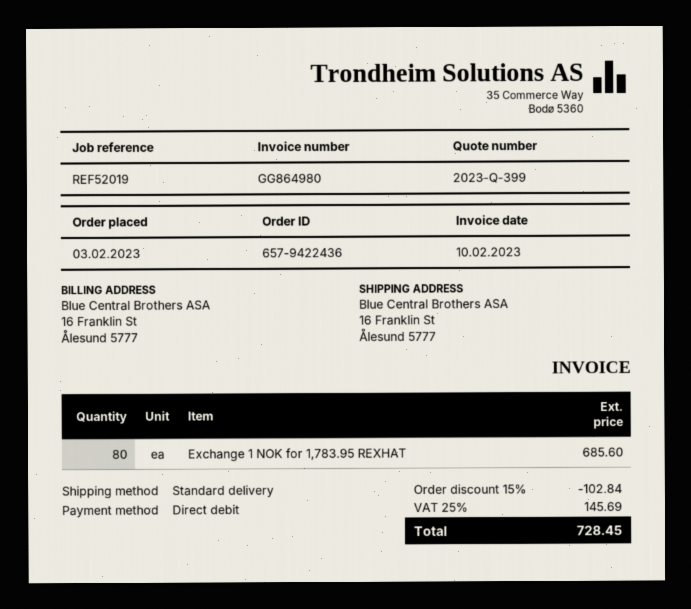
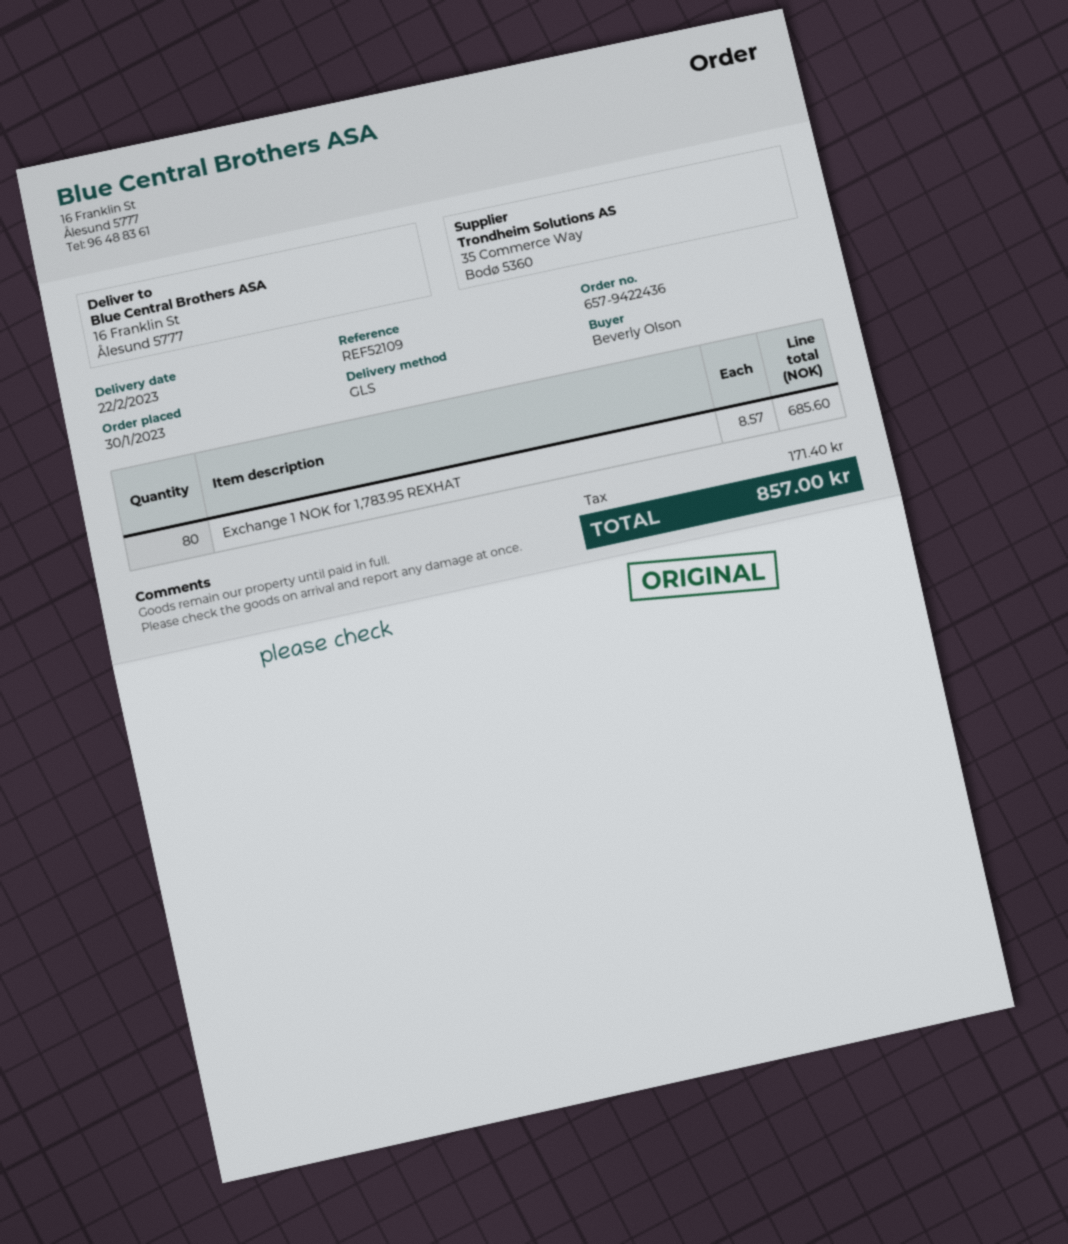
order date: 2023-02-03 -> 2023-01-30
reference: REF52019 -> REF52109
shipping method: standard -> GLS
discount: 15% = 102.84 -> none
tax: 145.69 -> 171.40
total: 728.45 -> 857.00

